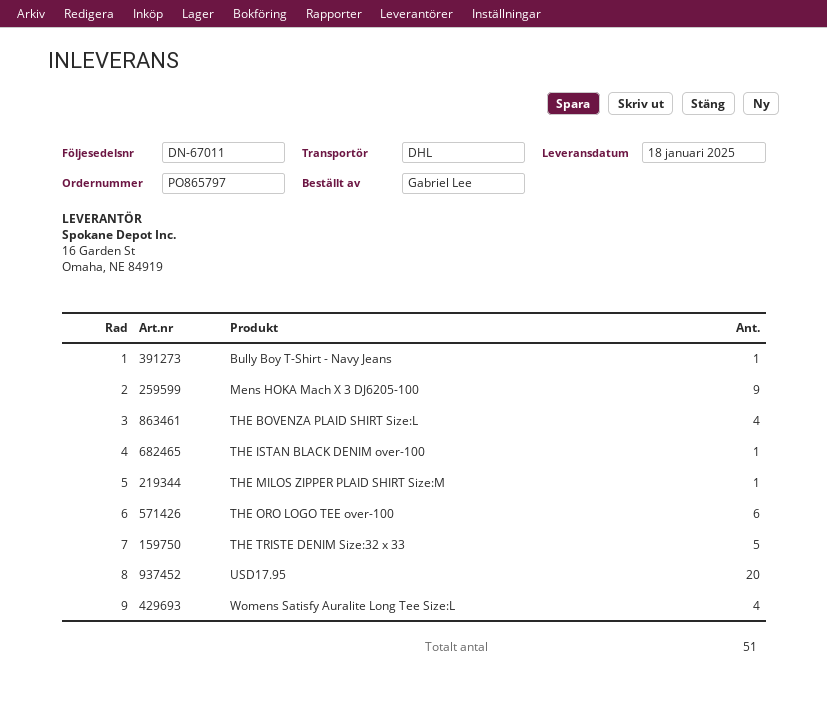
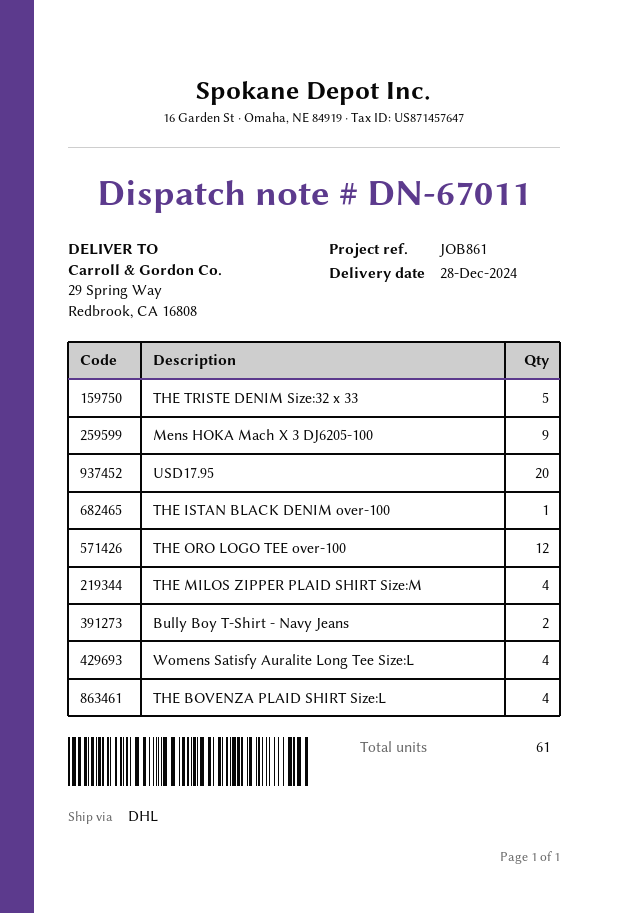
delivery date: 2025-01-18 -> 2024-12-28
Bully Boy T-Shirt - Navy Jeans: 1 -> 2
THE MILOS ZIPPER PLAID SHIRT Size:M: 1 -> 4
THE ORO LOGO TEE over-100: 6 -> 12
total quantity: 51 -> 61

